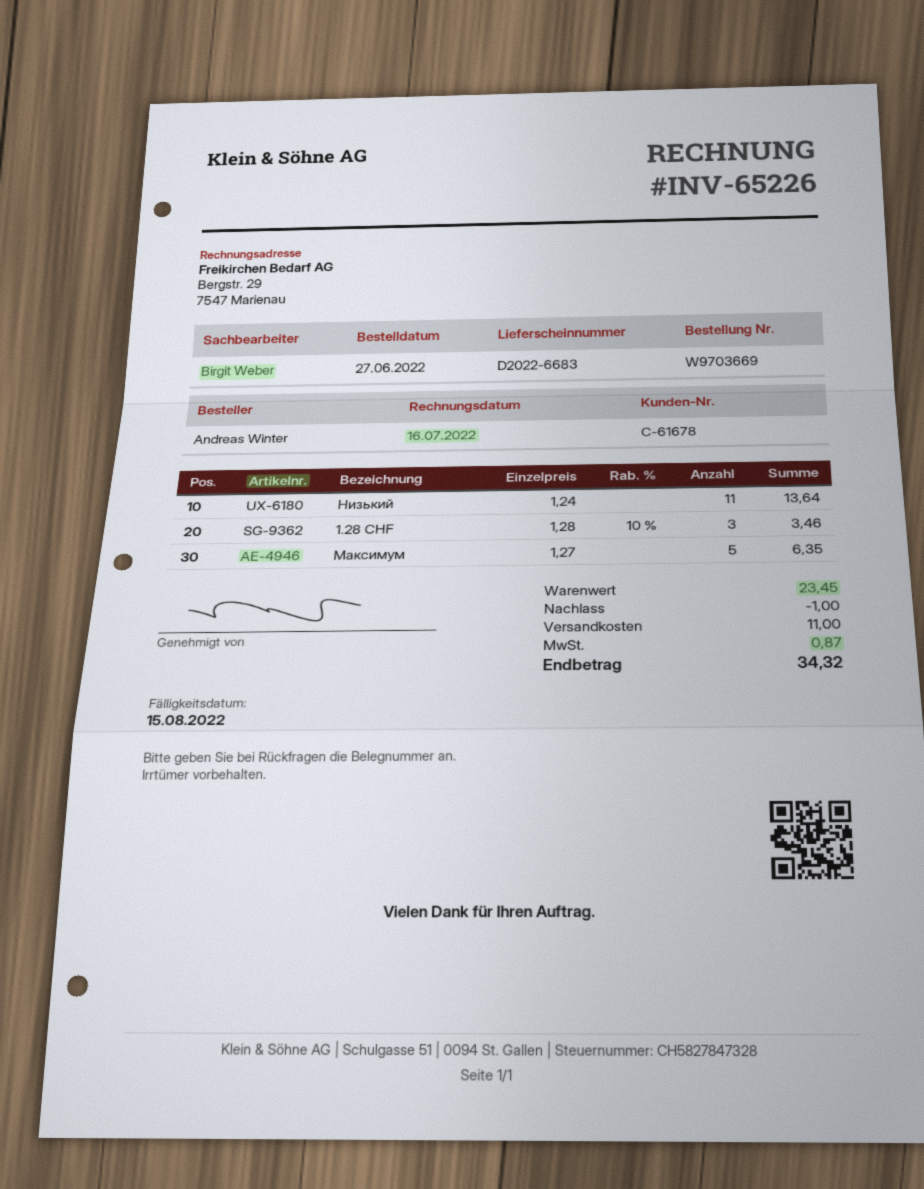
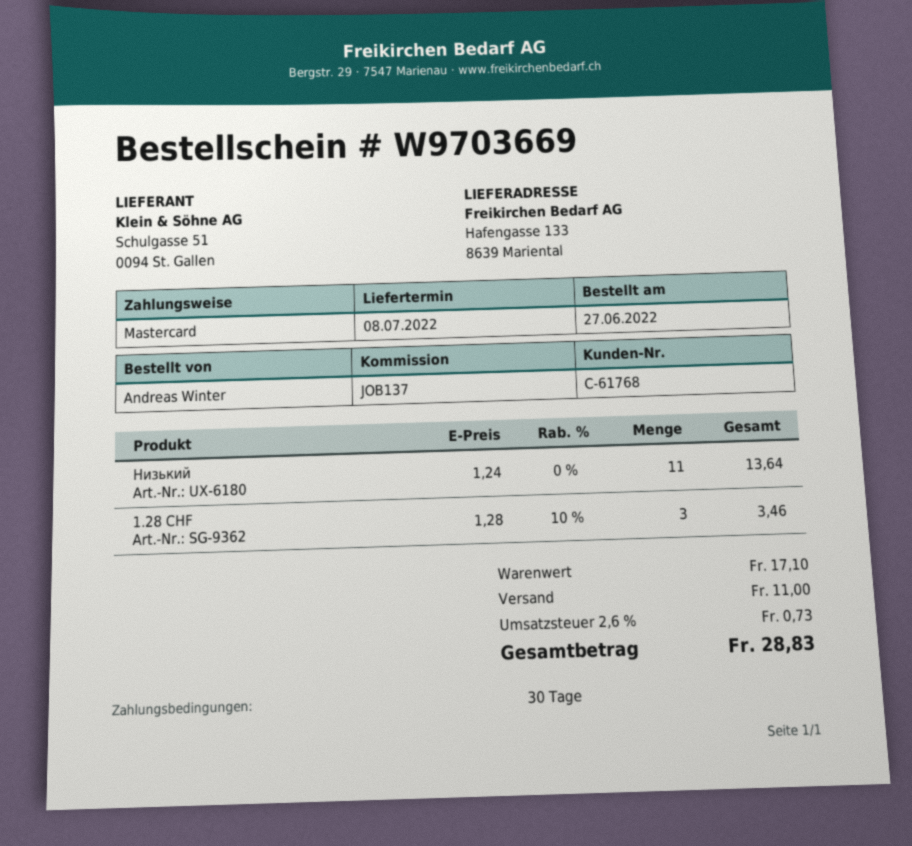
customer number: C-61678 -> C-61768
Максимум: 5 x 1.27 = 6.35 -> none
subtotal: 23.45 -> 17.10
discount: 1.00 -> none
tax: 0.87 -> 0.73
total: 34.32 -> 28.83

